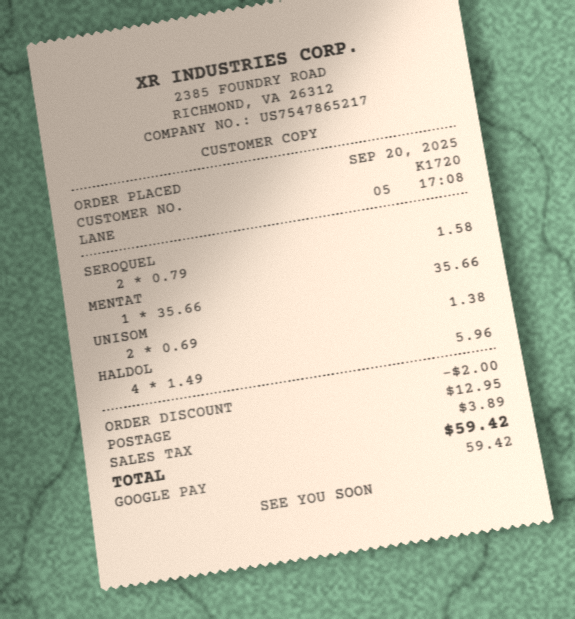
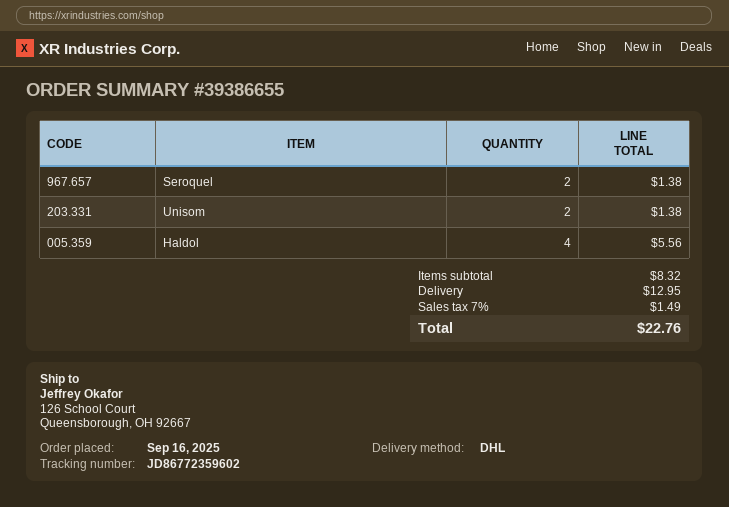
order date: 2025-09-20 -> 2025-09-16
SEROQUEL: 2 for 1.58 -> 2 for 1.38
MENTAT: 1 for 35.66 -> none
HALDOL: 4 for 5.96 -> 4 for 5.56
discount: 2.00 -> none
tax: 3.89 -> 1.49
total: 59.42 -> 22.76

